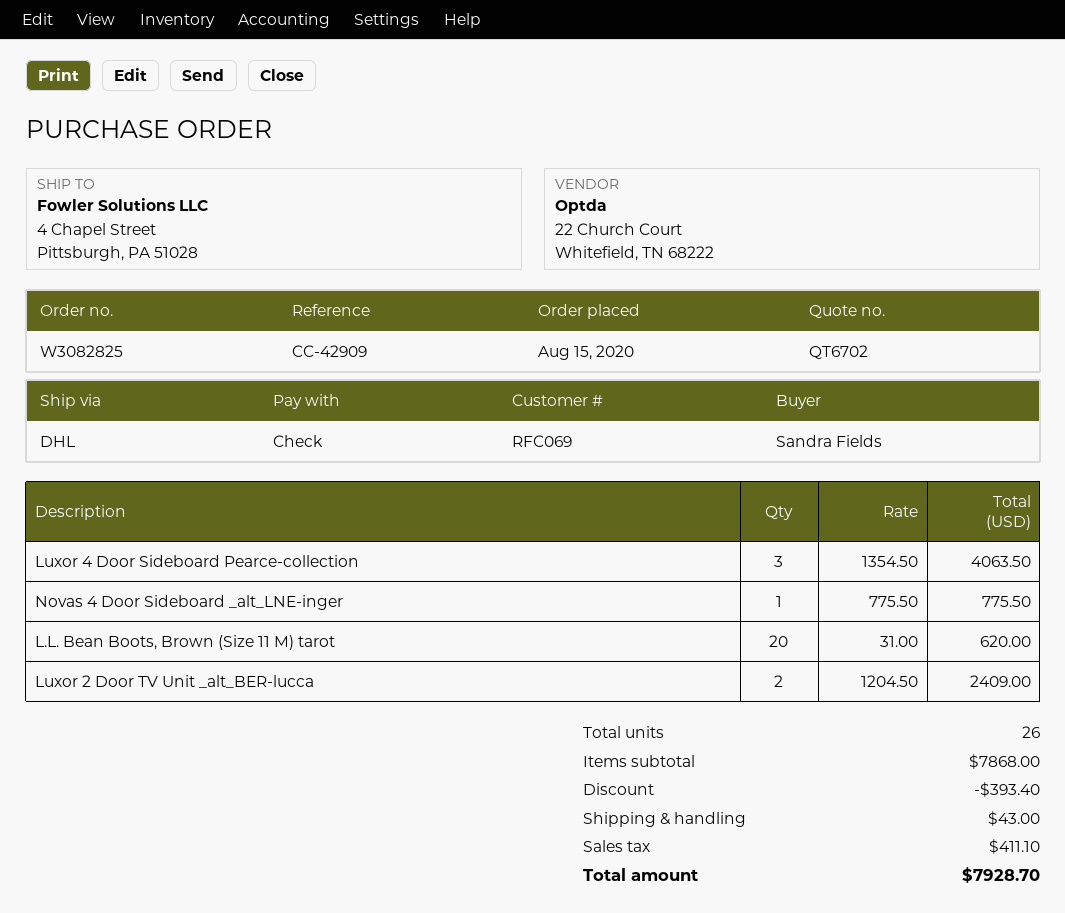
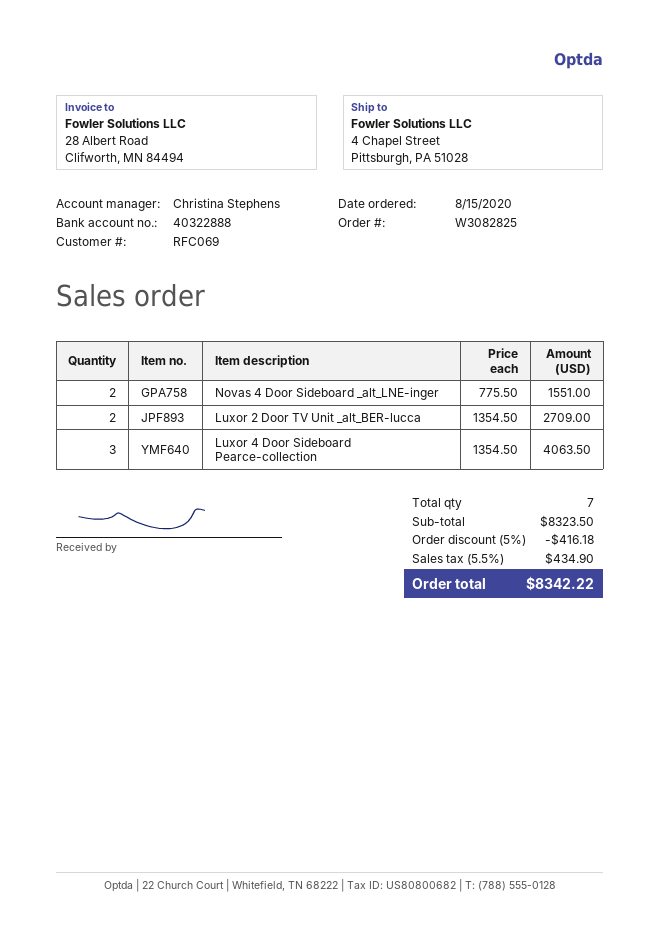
Novas 4 Door Sideboard _alt_LNE-inger: 1 x 775.50 = 775.50 -> 2 x 775.50 = 1551.00
L.L. Bean Boots, Brown (Size 11 M) tarot: 20 x 31.00 = 620.00 -> none
Luxor 2 Door TV Unit _alt_BER-lucca: 2 x 1204.50 = 2409.00 -> 2 x 1354.50 = 2709.00
total quantity: 26 -> 7
subtotal: 7868.00 -> 8323.50
discount: 393.40 -> 416.18
shipping: 43.00 -> none
tax: 411.10 -> 434.90
total: 7928.70 -> 8342.22

